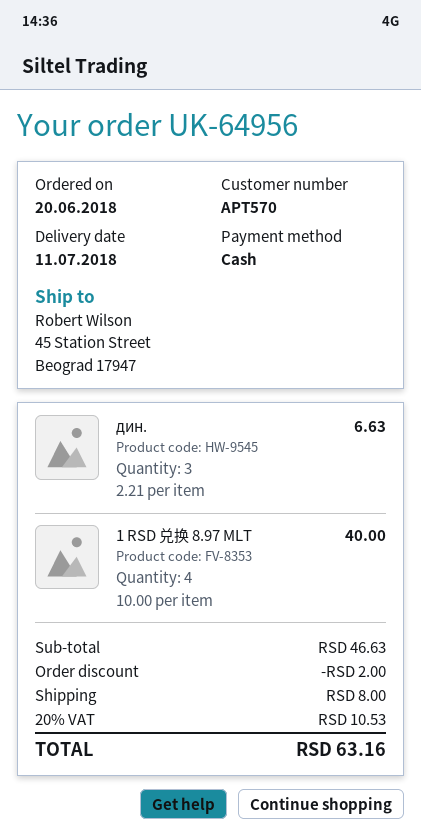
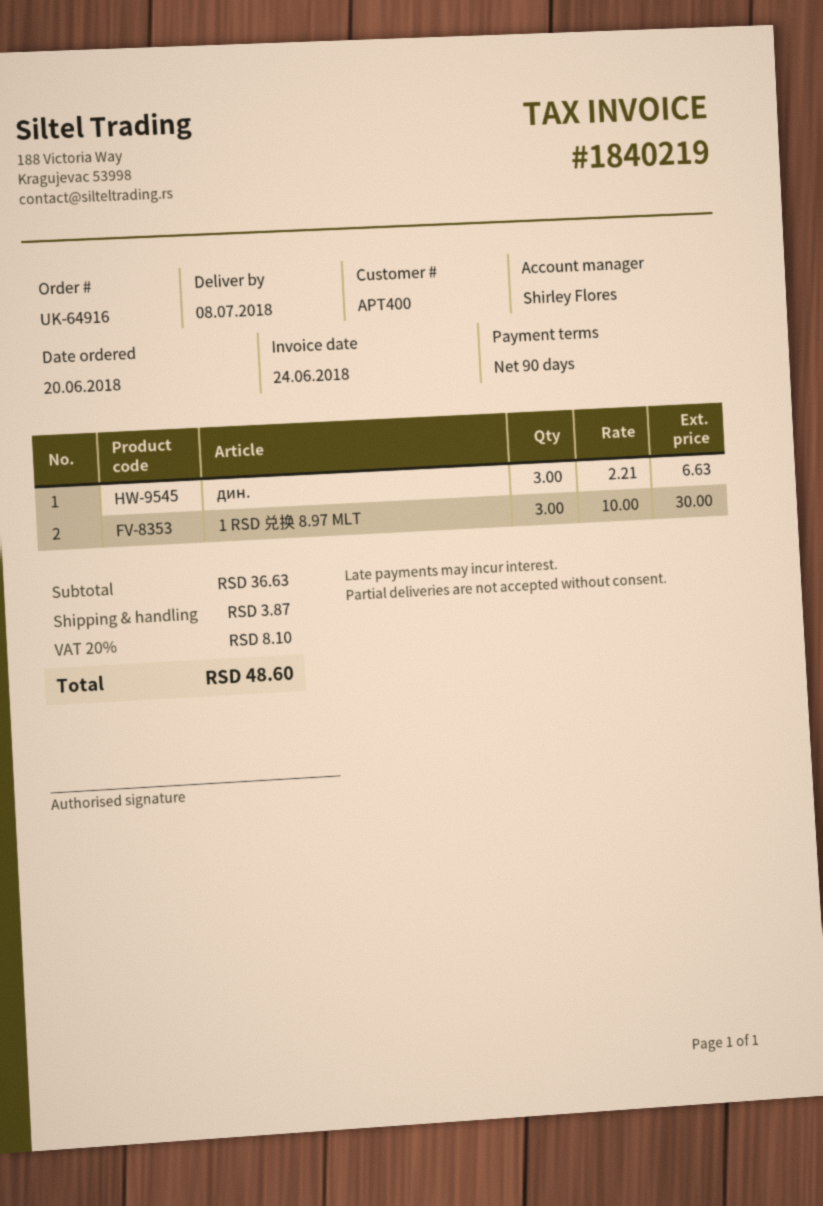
order number: UK-64956 -> UK-64916
delivery date: 2018-07-11 -> 2018-07-08
customer number: APT570 -> APT400
1 RSD 兑换 8.97 MLT: 4 x 10.00 = 40.00 -> 3 x 10.00 = 30.00
subtotal: 46.63 -> 36.63
discount: 2.00 -> none
shipping: 8.00 -> 3.87
tax: 20% = 10.53 -> 20% = 8.10
total: 63.16 -> 48.60

